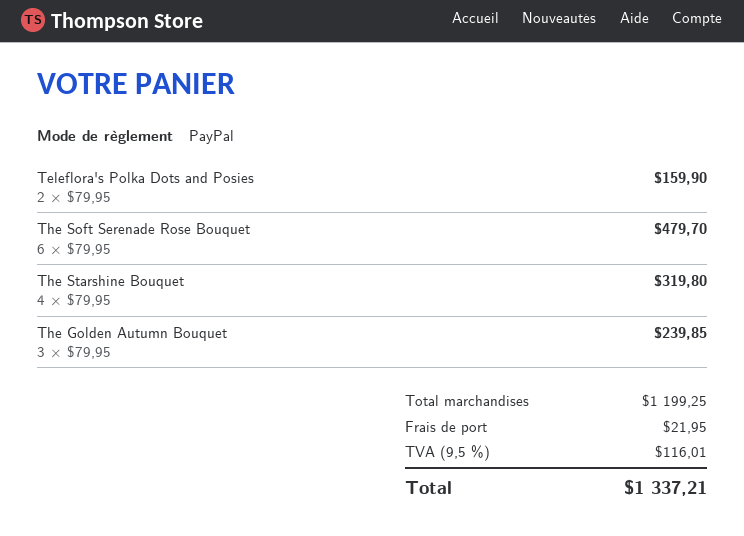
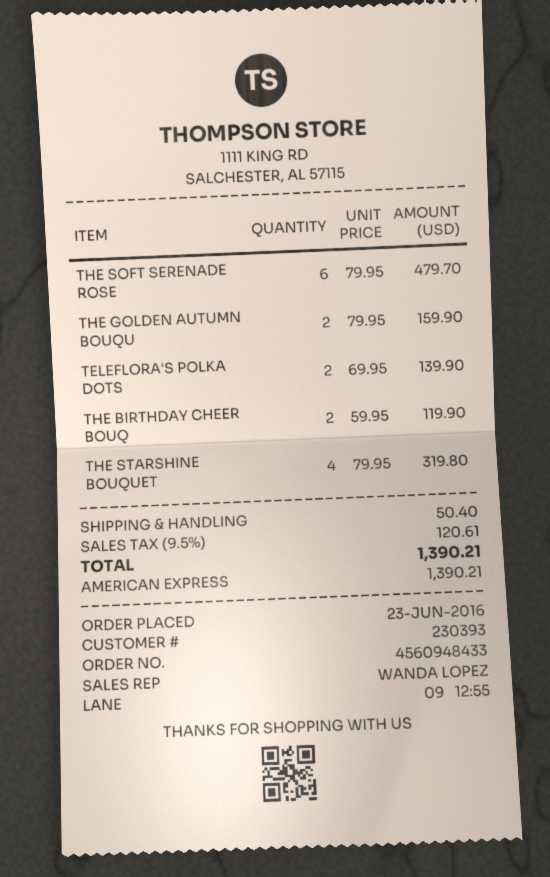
payment method: PayPal -> American Express
Teleflora's Polka Dots and Posies: 2 x 79.95 = 159.90 -> 2 x 69.95 = 139.90
The Golden Autumn Bouquet: 3 x 79.95 = 239.85 -> 2 x 79.95 = 159.90
THE BIRTHDAY CHEER BOUQ: none -> 2 x 59.95 = 119.90
shipping: 21.95 -> 50.40
tax: 9.5% = 116.01 -> 9.5% = 120.61
total: 1337.21 -> 1390.21

